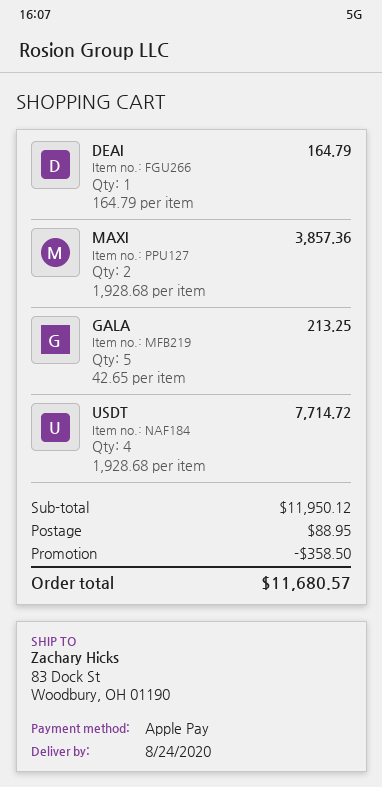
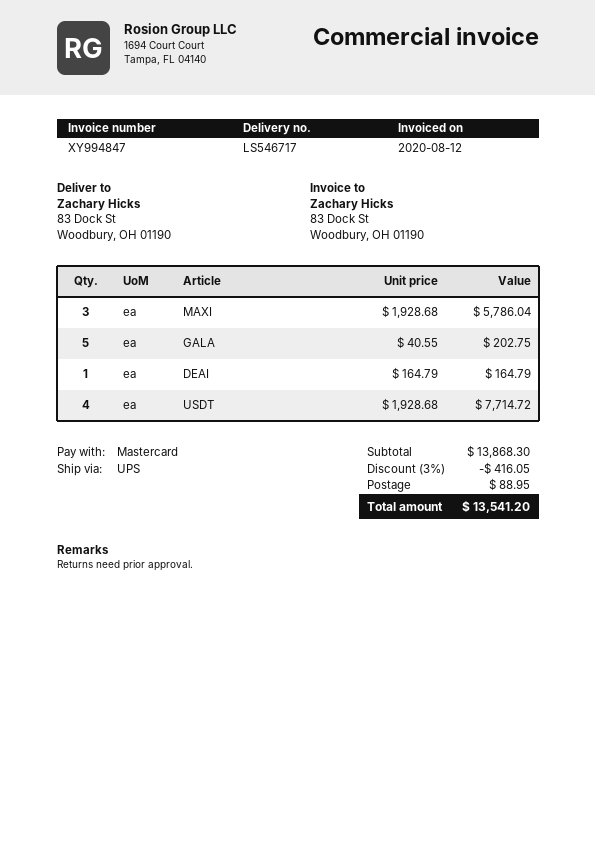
payment method: Apple Pay -> Mastercard
MAXI: 2 x 1928.68 = 3857.36 -> 3 x 1928.68 = 5786.04
GALA: 5 x 42.65 = 213.25 -> 5 x 40.55 = 202.75
subtotal: 11950.12 -> 13868.30
discount: 358.50 -> 416.05
total: 11680.57 -> 13541.20

